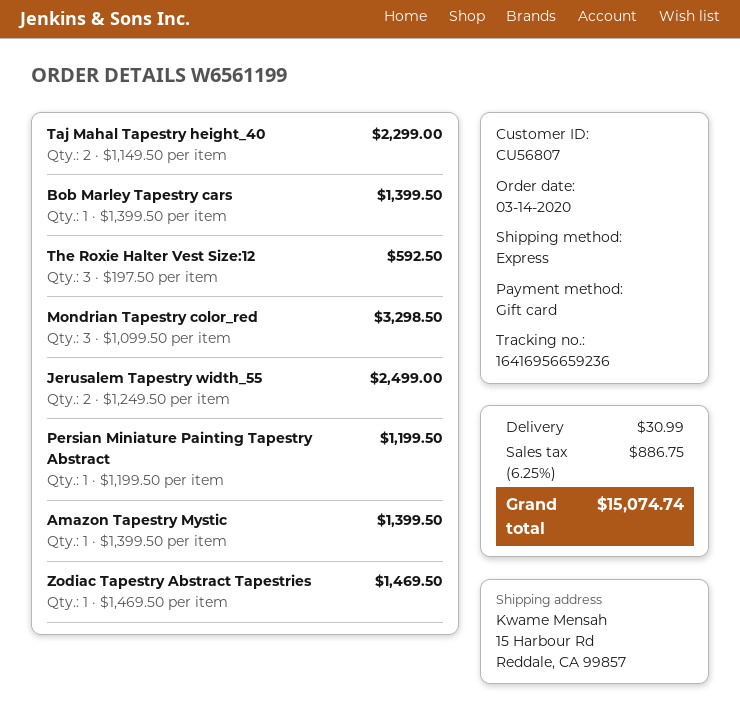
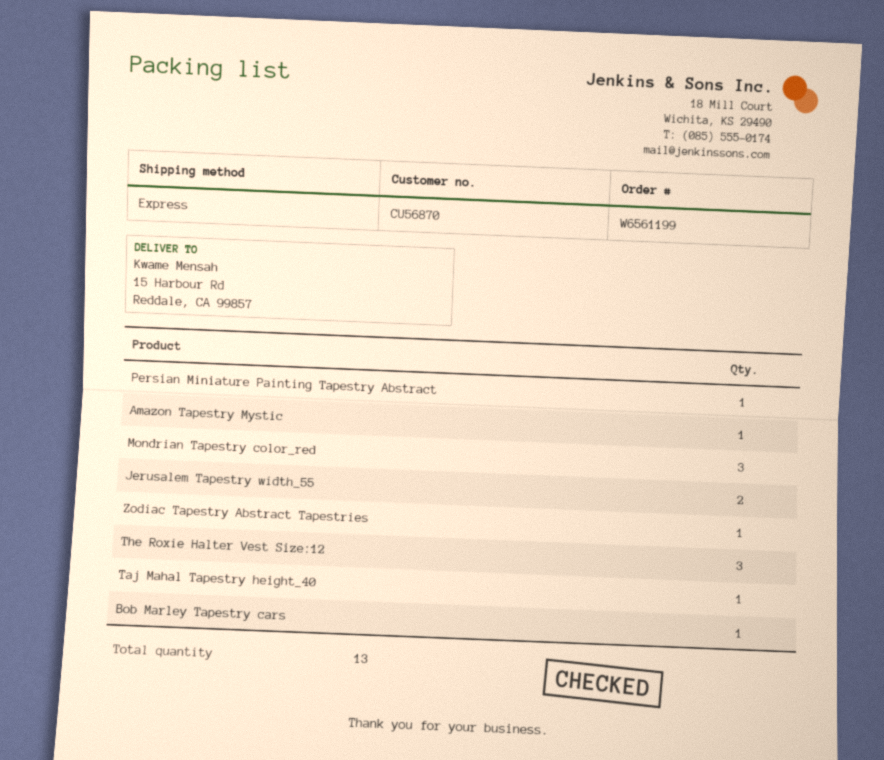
customer number: CU56807 -> CU56870
Taj Mahal Tapestry height_40: 2 -> 1

